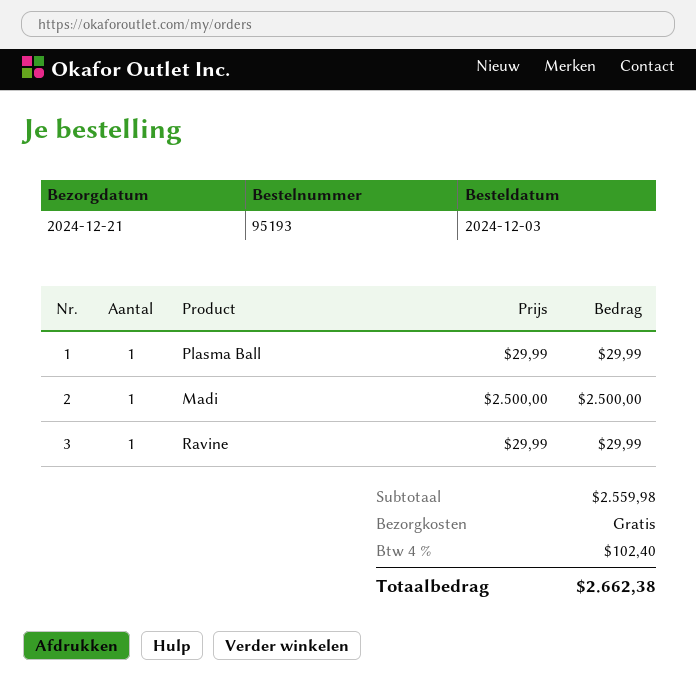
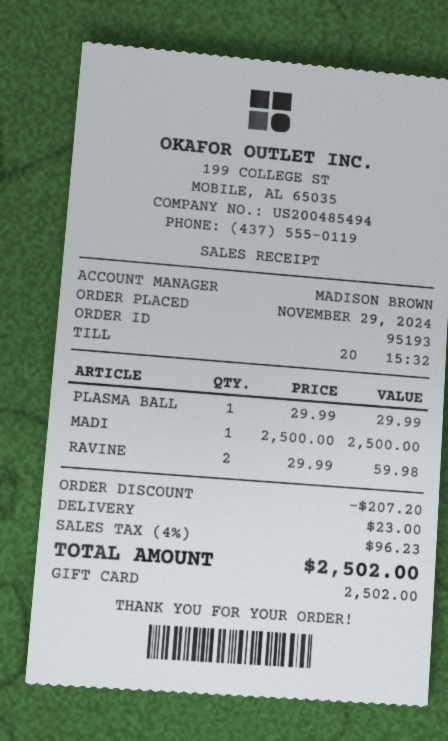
order date: 2024-12-03 -> 2024-11-29
Ravine: 1 x 29.99 = 29.99 -> 2 x 29.99 = 59.98
discount: none -> 207.20
shipping: 0.00 -> 23.00
tax: 4% = 102.40 -> 4% = 96.23
total: 2662.38 -> 2502.00

